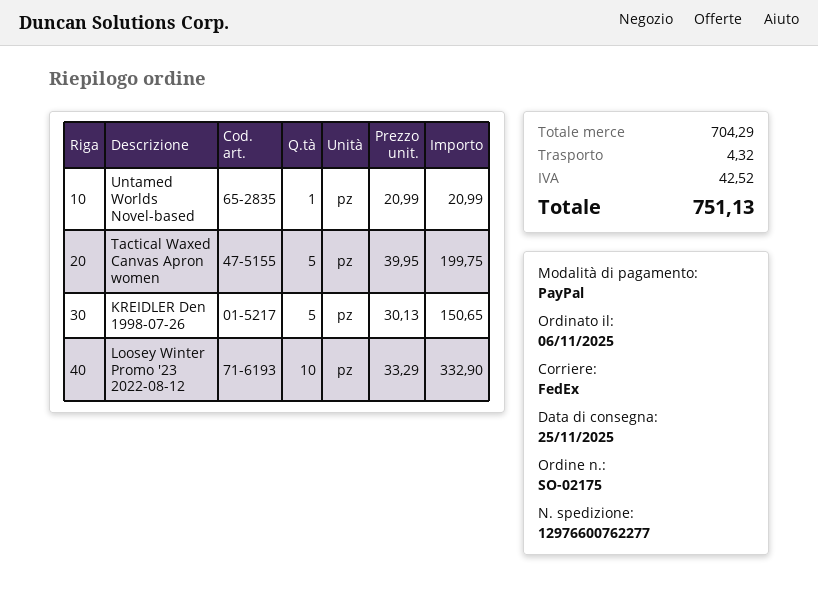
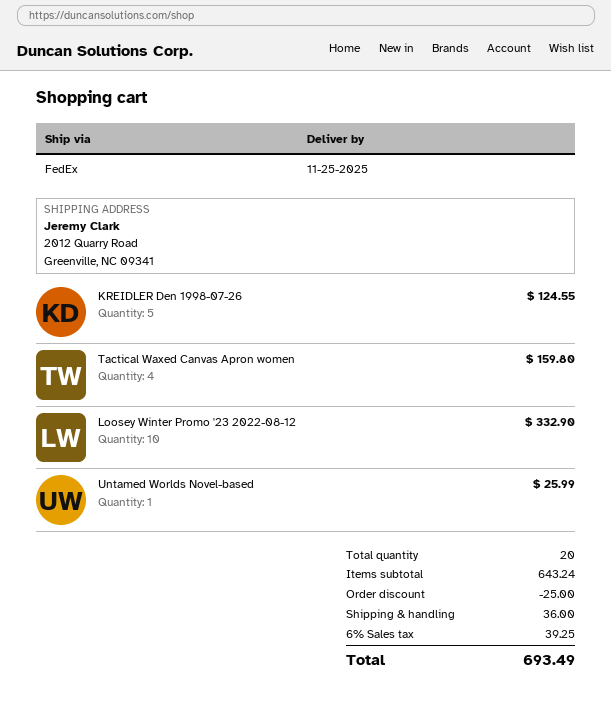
Untamed Worlds Novel-based: 1 for 20.99 -> 1 for 25.99
Tactical Waxed Canvas Apron women: 5 for 199.75 -> 4 for 159.80
KREIDLER Den 1998-07-26: 5 for 150.65 -> 5 for 124.55
subtotal: 704.29 -> 643.24
discount: none -> 25.00
shipping: 4.32 -> 36.00
tax: 42.52 -> 39.25
total: 751.13 -> 693.49

